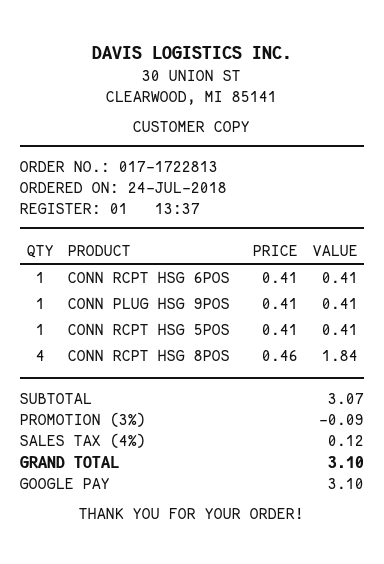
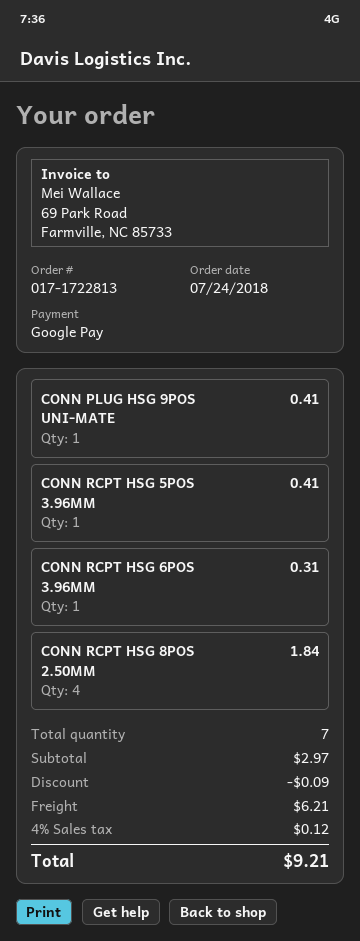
CONN RCPT HSG 6POS: 1 for 0.41 -> 1 for 0.31
subtotal: 3.07 -> 2.97
shipping: none -> 6.21
total: 3.10 -> 9.21

